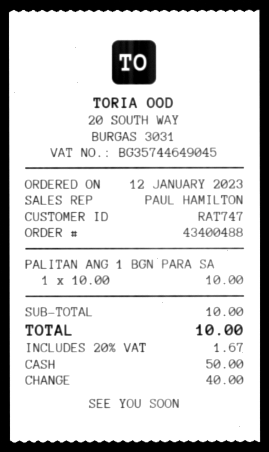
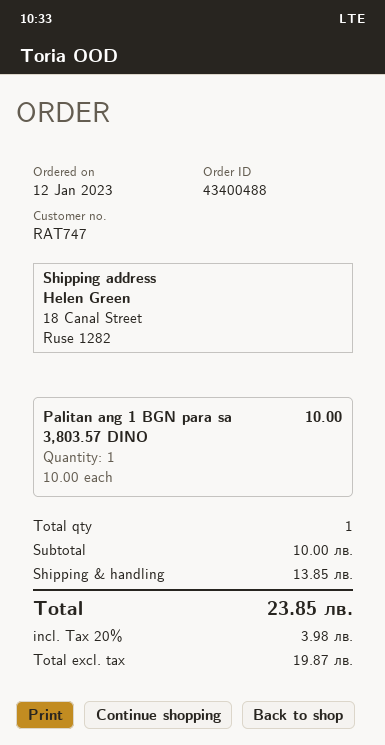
shipping: none -> 13.85
tax: 20% = 1.67 -> 20% = 3.98
total: 10.00 -> 23.85

